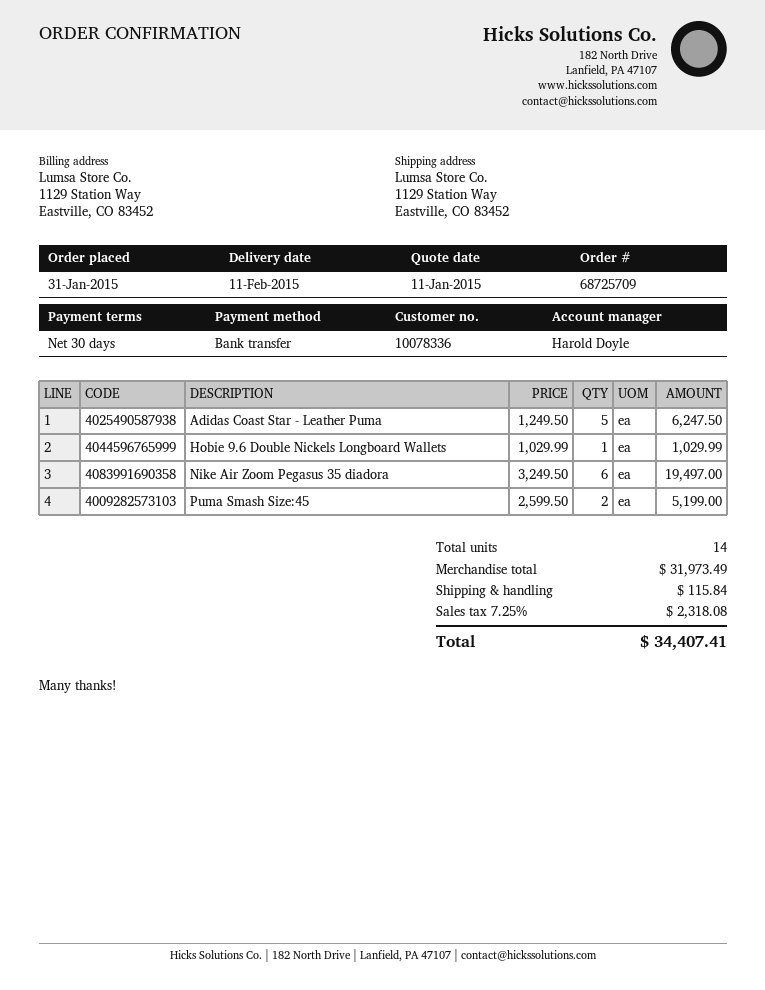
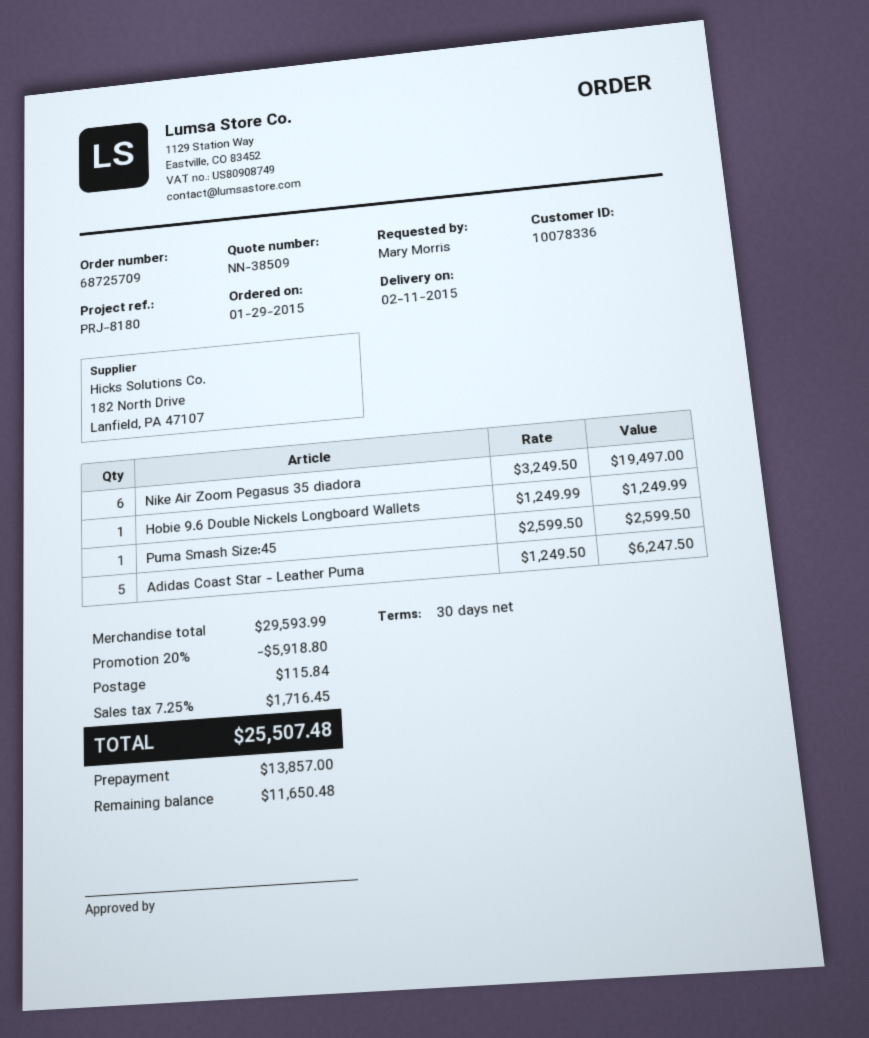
order date: 2015-01-31 -> 2015-01-29
Hobie 9.6 Double Nickels Longboard Wallets: 1 x 1029.99 = 1029.99 -> 1 x 1249.99 = 1249.99
Puma Smash Size:45: 2 x 2599.50 = 5199.00 -> 1 x 2599.50 = 2599.50
subtotal: 31973.49 -> 29593.99
discount: none -> 20% = 5918.80
tax: 7.25% = 2318.08 -> 7.25% = 1716.45
total: 34407.41 -> 25507.48

